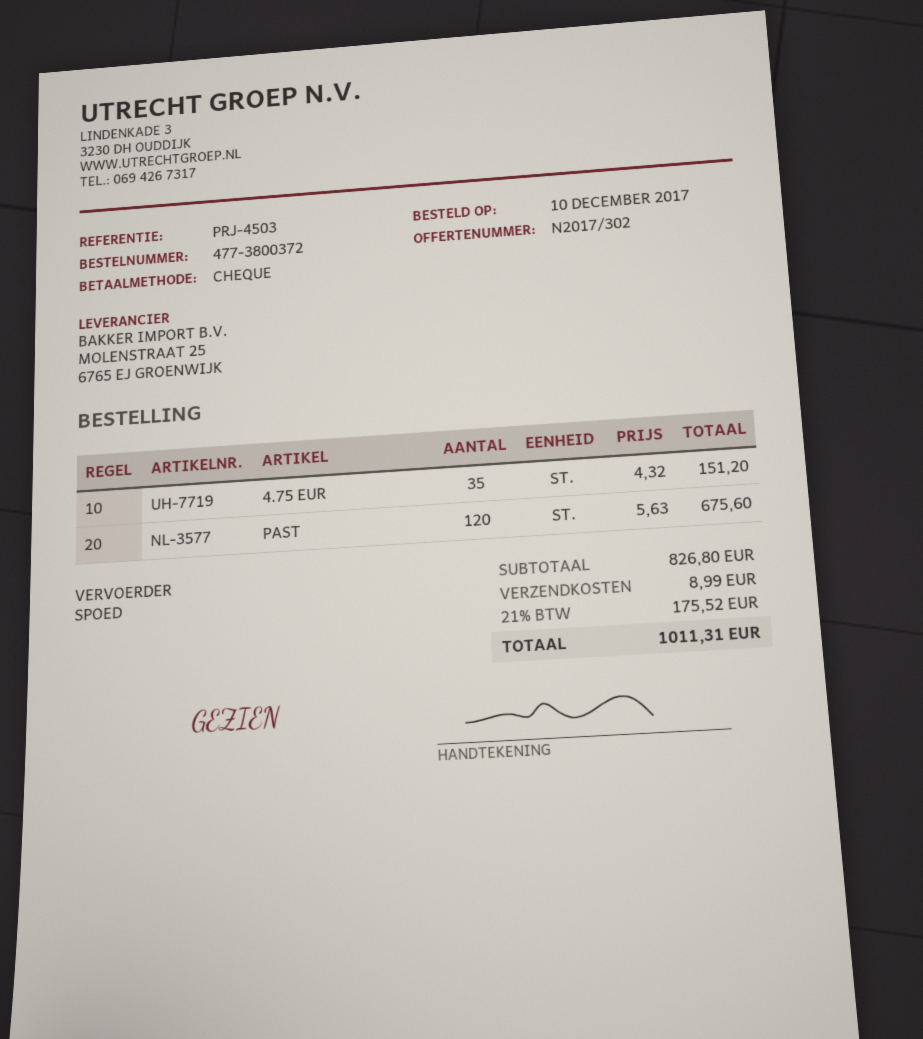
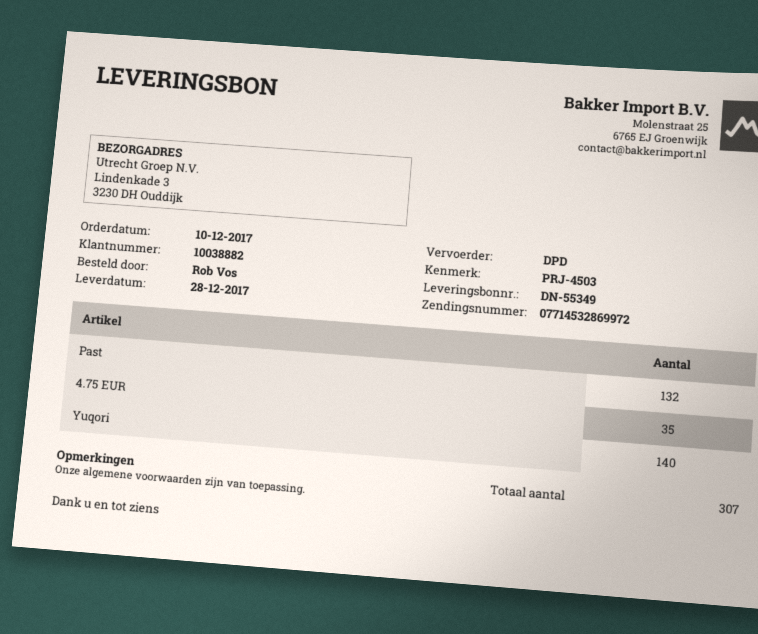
shipping method: express -> DPD
PAST: 120 -> 132
Yuqori: none -> 140

